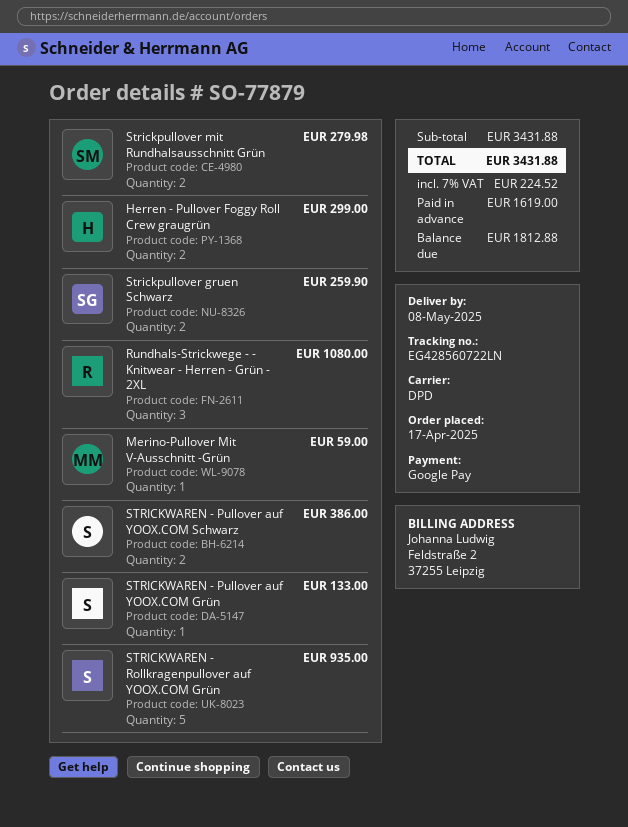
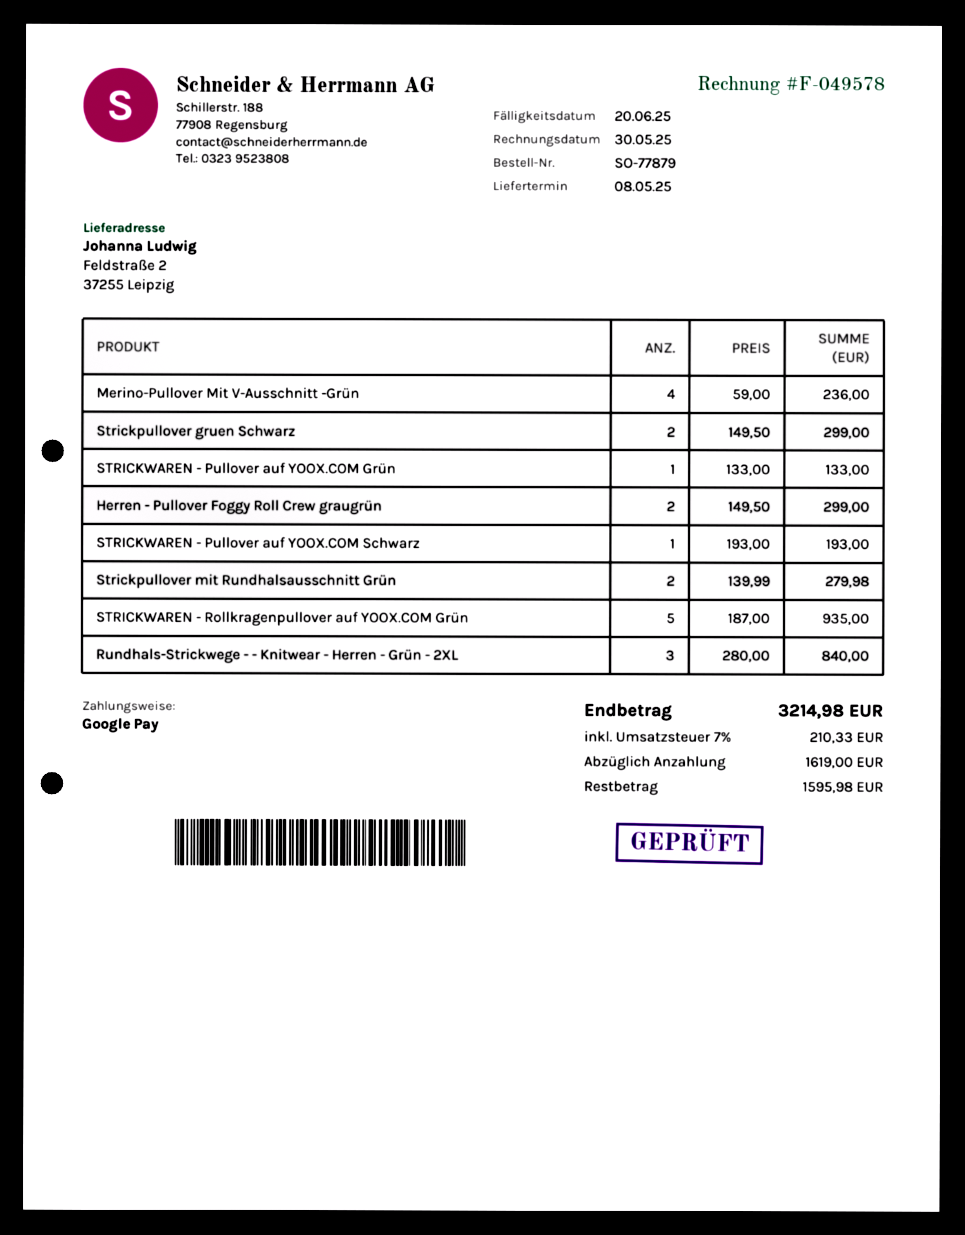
Strickpullover gruen Schwarz: 2 for 259.90 -> 2 for 299.00
Rundhals-Strickwege - - Knitwear - Herren - Grün - 2XL: 3 for 1080.00 -> 3 for 840.00
Merino-Pullover Mit V-Ausschnitt -Grün: 1 for 59.00 -> 4 for 236.00
STRICKWAREN - Pullover auf YOOX.COM Schwarz: 2 for 386.00 -> 1 for 193.00
tax: 7% = 224.52 -> 7% = 210.33
total: 3431.88 -> 3214.98
balance: 1812.88 -> 1595.98

